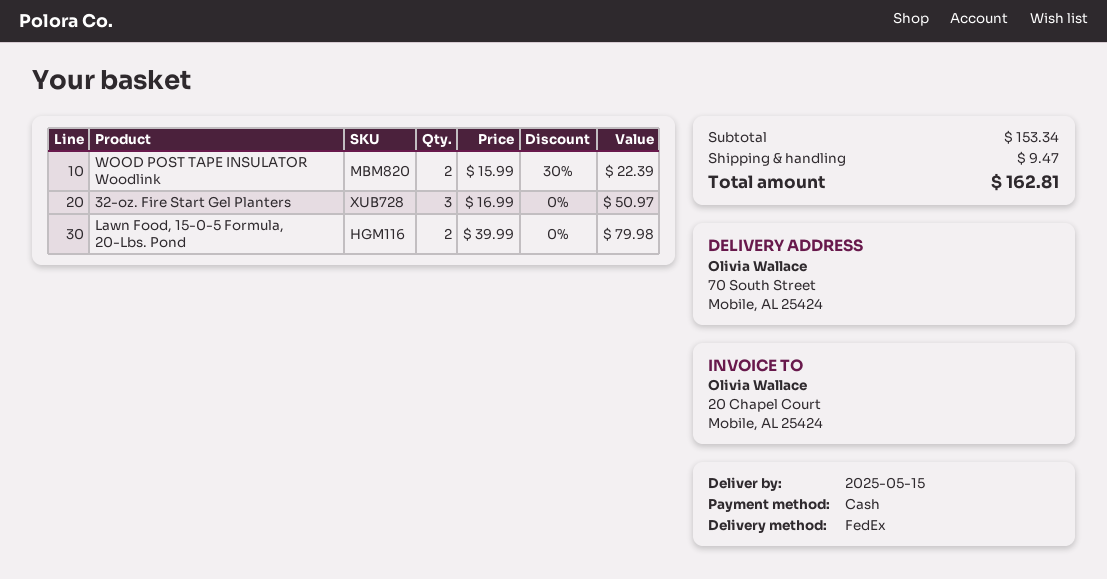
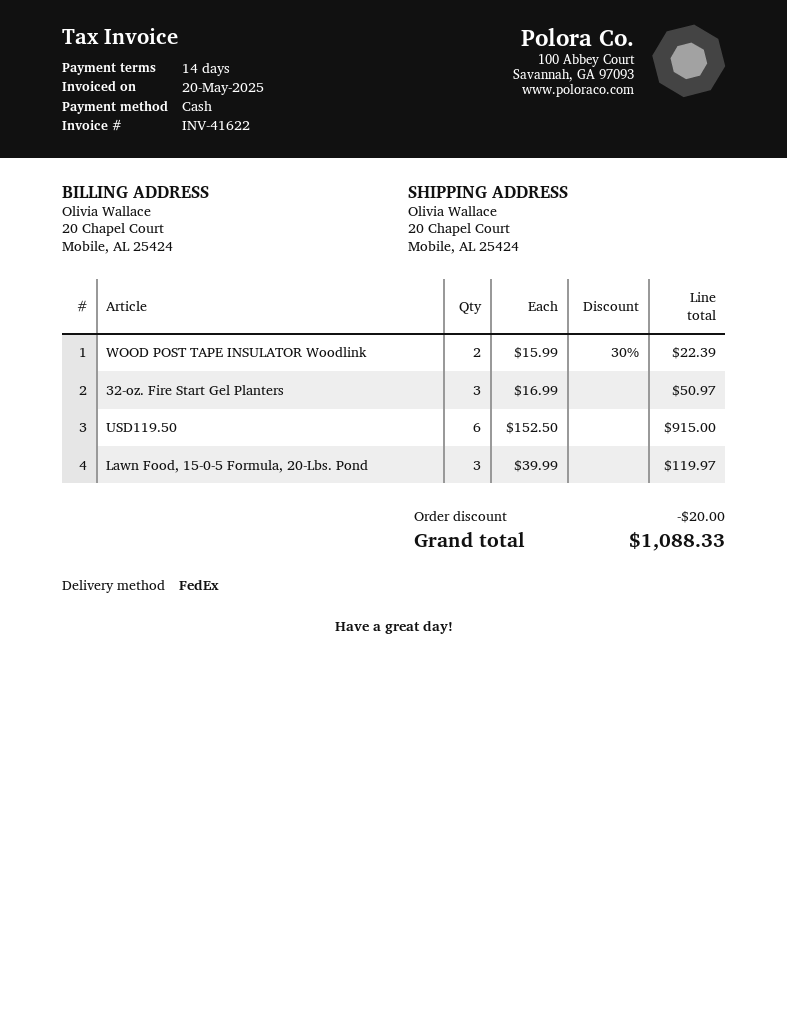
ship to: 70 South Street, Mobile, AL 25424 -> 20 Chapel Court, Mobile, AL 25424
Lawn Food, 15-0-5 Formula, 20-Lbs. Pond: 2 x 39.99 = 79.98 -> 3 x 39.99 = 119.97
USD119.50: none -> 6 x 152.50 = 915.00
discount: none -> 20.00
shipping: 9.47 -> none
total: 162.81 -> 1088.33

